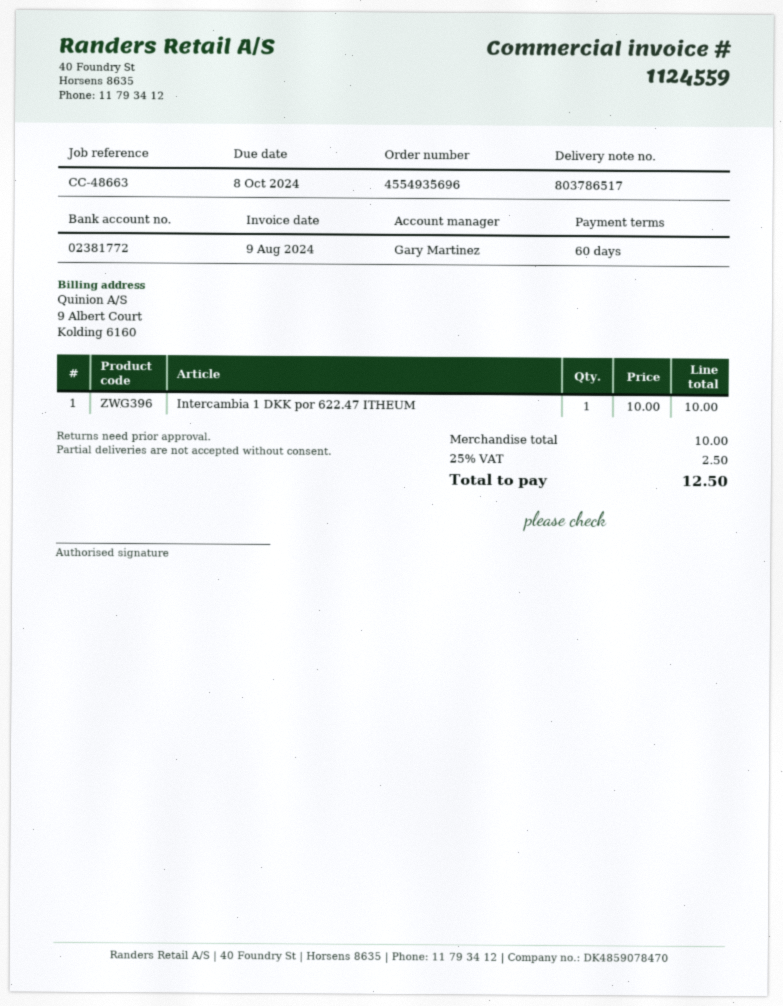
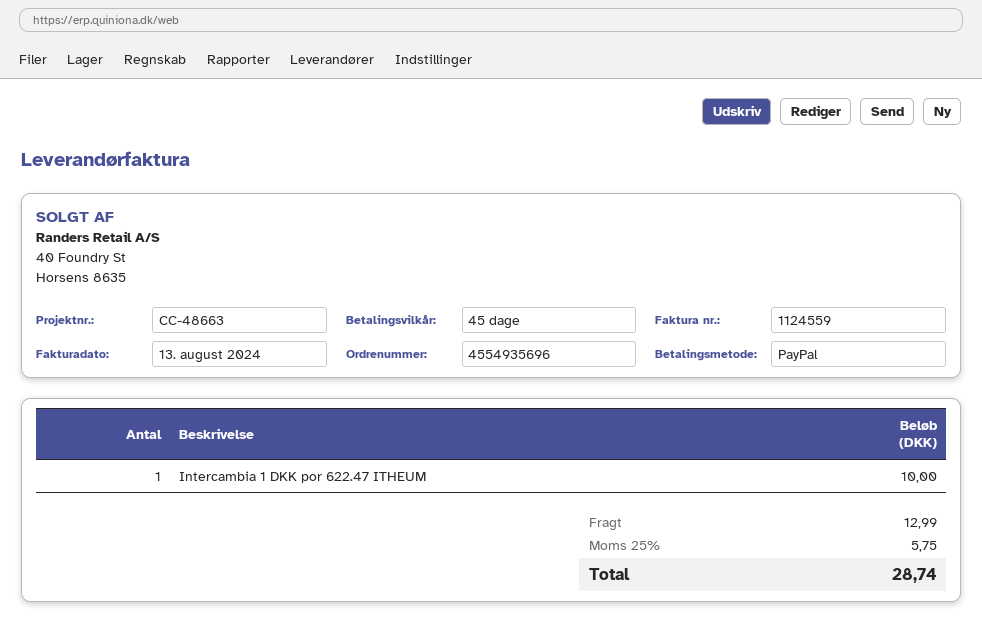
invoice date: 2024-08-09 -> 2024-08-13
payment terms: 60 days -> 45 days
shipping: none -> 12.99
tax: 25% = 2.50 -> 25% = 5.75
total: 12.50 -> 28.74

